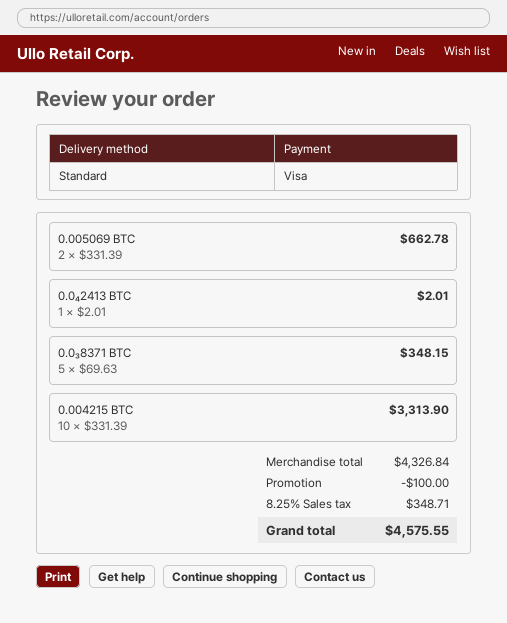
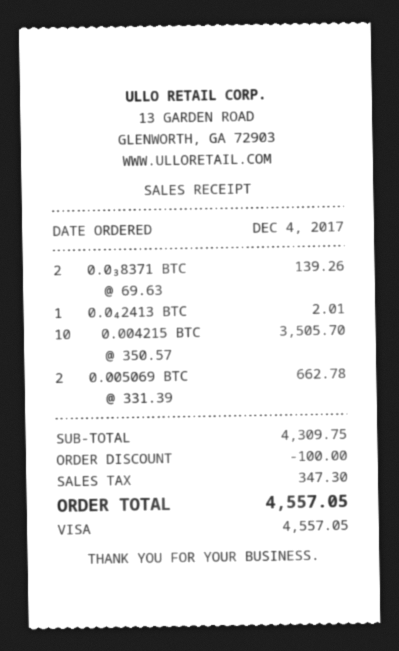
0.0₃8371 BTC: 5 x 69.63 = 348.15 -> 2 x 69.63 = 139.26
0.004215 BTC: 10 x 331.39 = 3313.90 -> 10 x 350.57 = 3505.70
subtotal: 4326.84 -> 4309.75
tax: 348.71 -> 347.30
total: 4575.55 -> 4557.05

